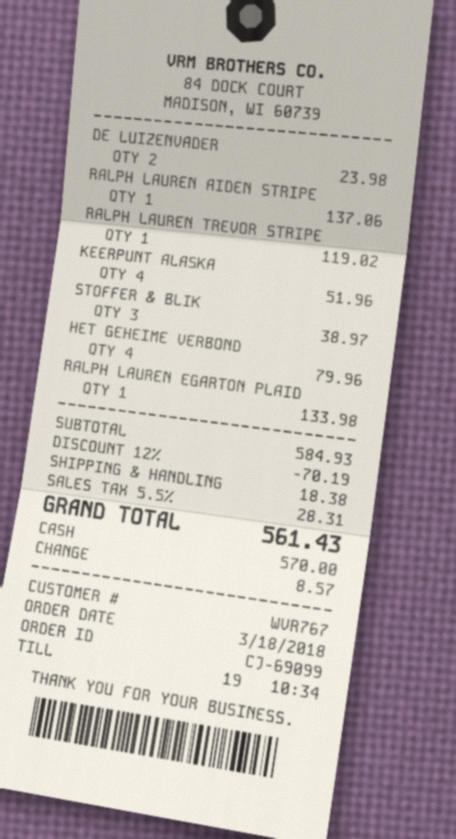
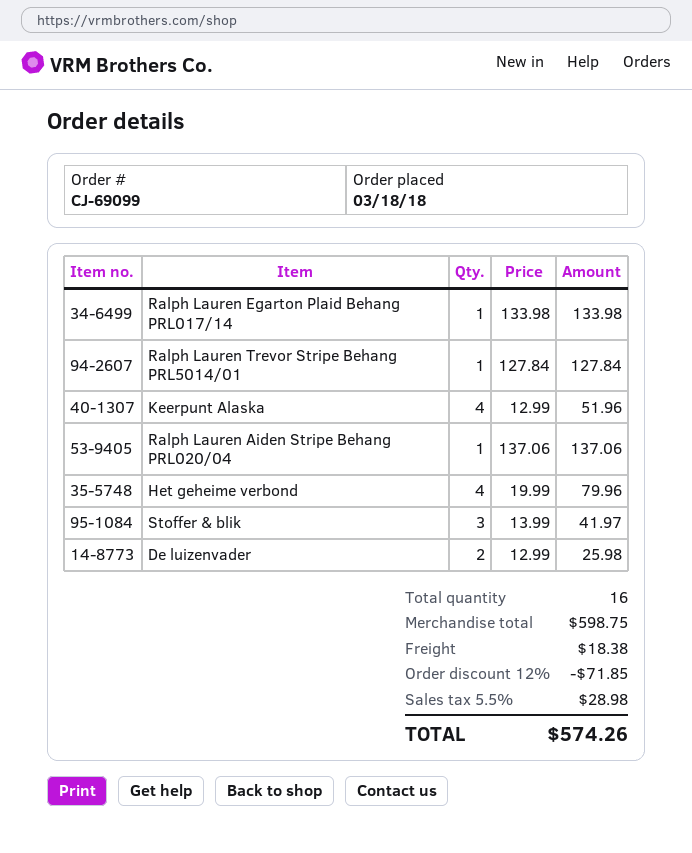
DE LUIZENVADER: 2 for 23.98 -> 2 for 25.98
RALPH LAUREN TREVOR STRIPE: 1 for 119.02 -> 1 for 127.84
STOFFER & BLIK: 3 for 38.97 -> 3 for 41.97
subtotal: 584.93 -> 598.75
discount: 12% = 70.19 -> 12% = 71.85
tax: 5.5% = 28.31 -> 5.5% = 28.98
total: 561.43 -> 574.26

